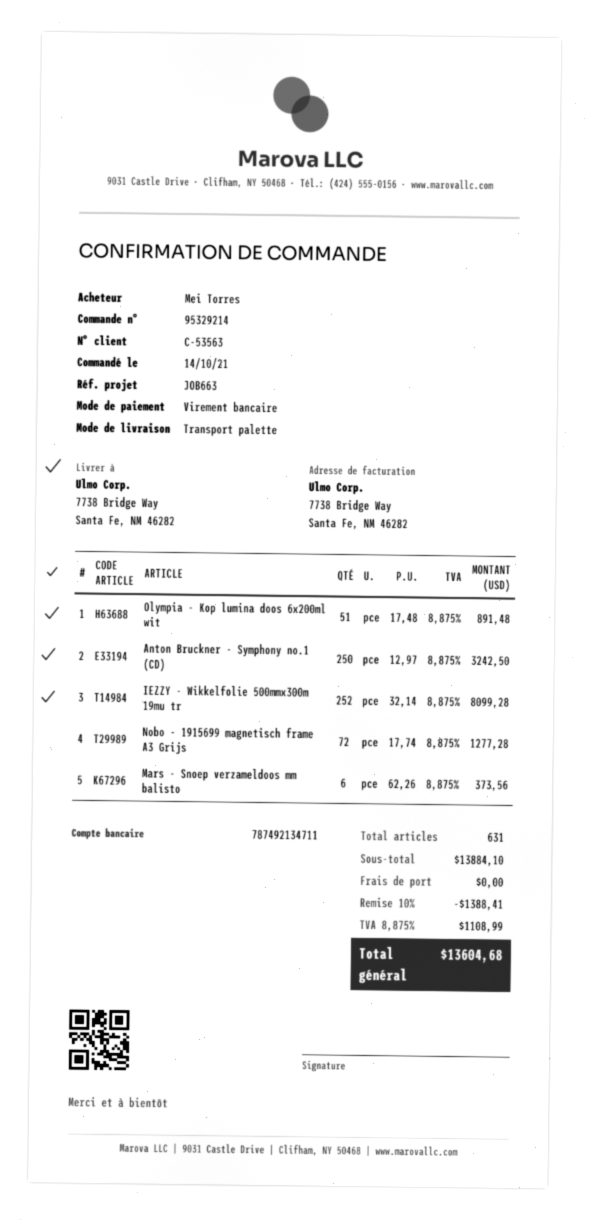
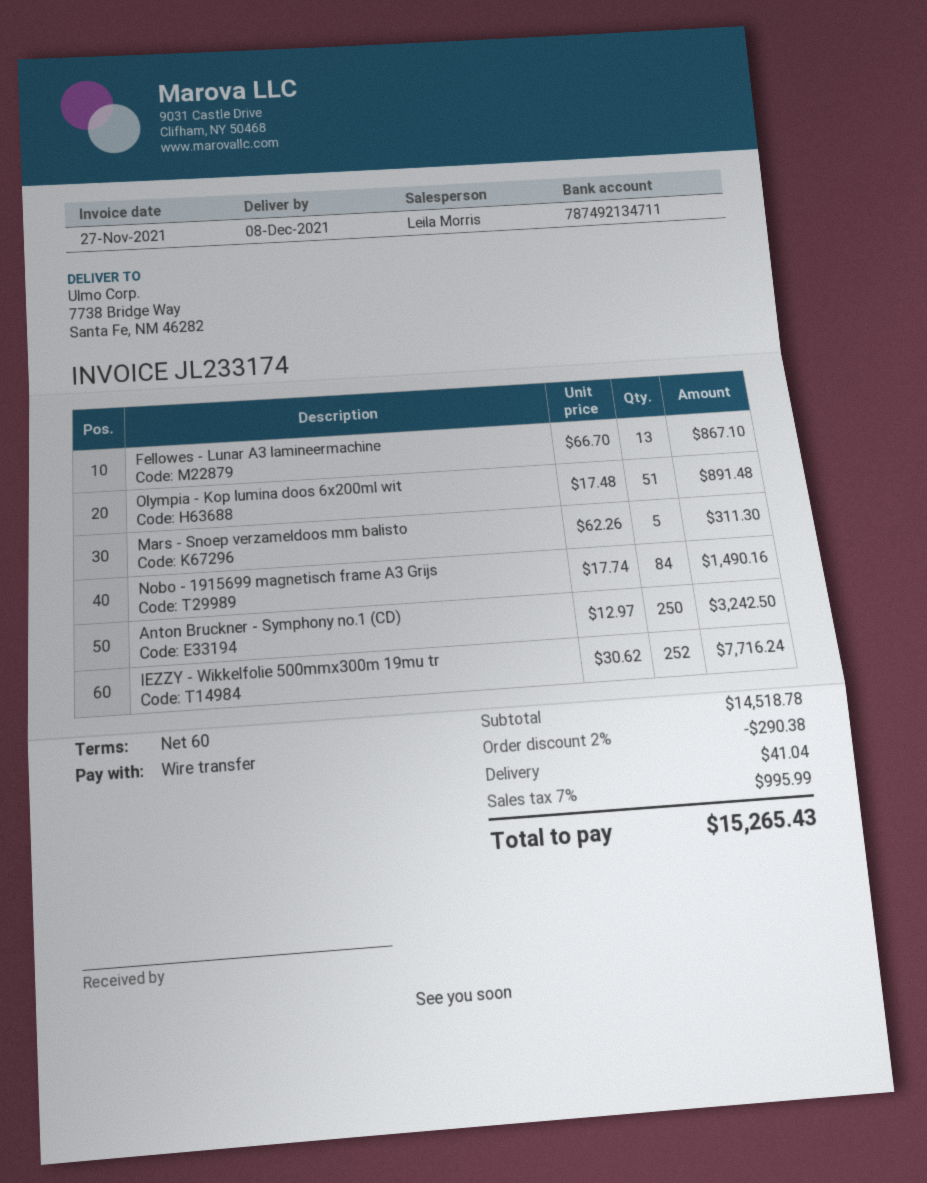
IEZZY - Wikkelfolie 500mmx300m 19mu tr: 252 x 32.14 = 8099.28 -> 252 x 30.62 = 7716.24
Nobo - 1915699 magnetisch frame A3 Grijs: 72 x 17.74 = 1277.28 -> 84 x 17.74 = 1490.16
Mars - Snoep verzameldoos mm balisto: 6 x 62.26 = 373.56 -> 5 x 62.26 = 311.30
Fellowes - Lunar A3 lamineermachine: none -> 13 x 66.70 = 867.10
subtotal: 13884.10 -> 14518.78
discount: 10% = 1388.41 -> 2% = 290.38
shipping: 0.00 -> 41.04
tax: 8.875% = 1108.99 -> 7% = 995.99
total: 13604.68 -> 15265.43

